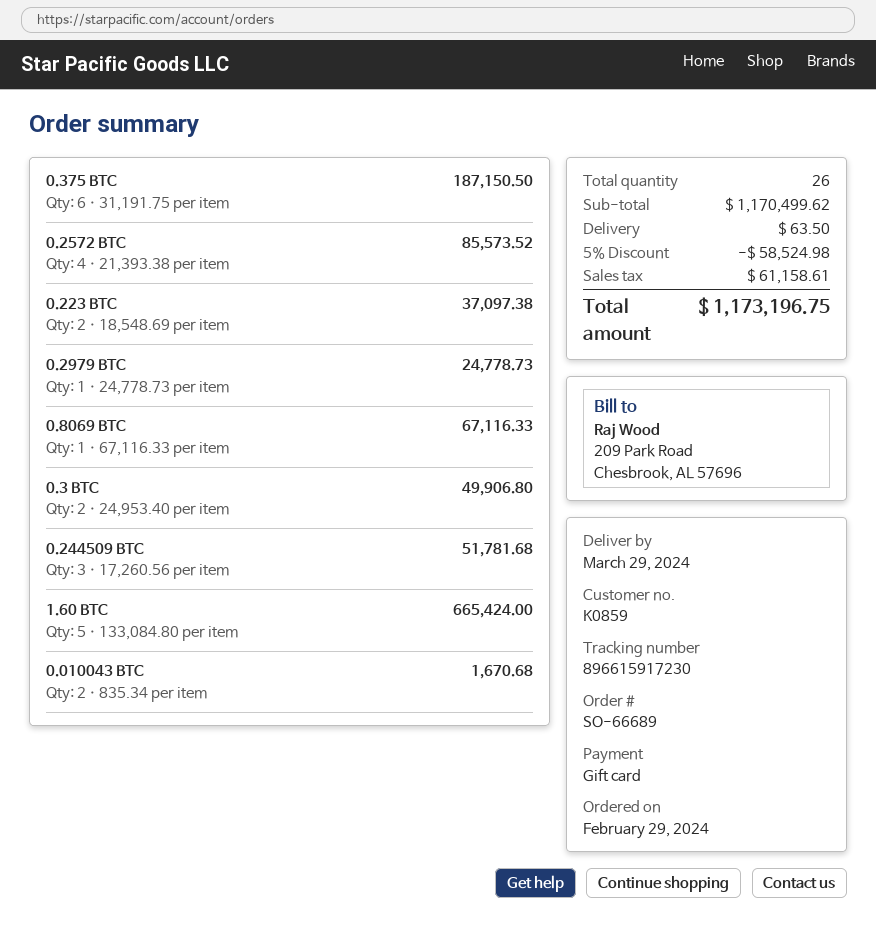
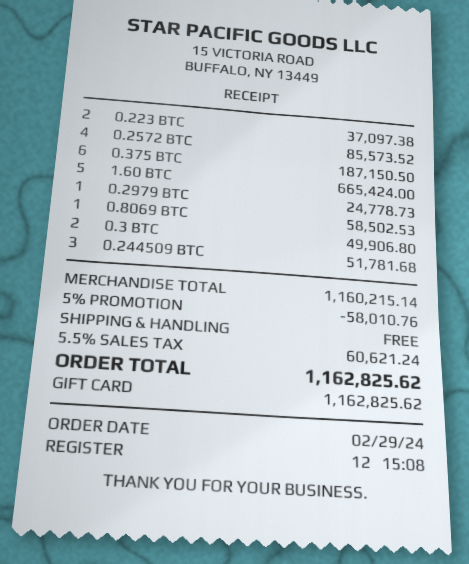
0.8069 BTC: 1 for 67116.33 -> 1 for 58502.53
0.010043 BTC: 2 for 1670.68 -> none
subtotal: 1170499.62 -> 1160215.14
discount: 5% = 58524.98 -> 5% = 58010.76
shipping: 63.50 -> 0.00
tax: 61158.61 -> 60621.24
total: 1173196.75 -> 1162825.62

